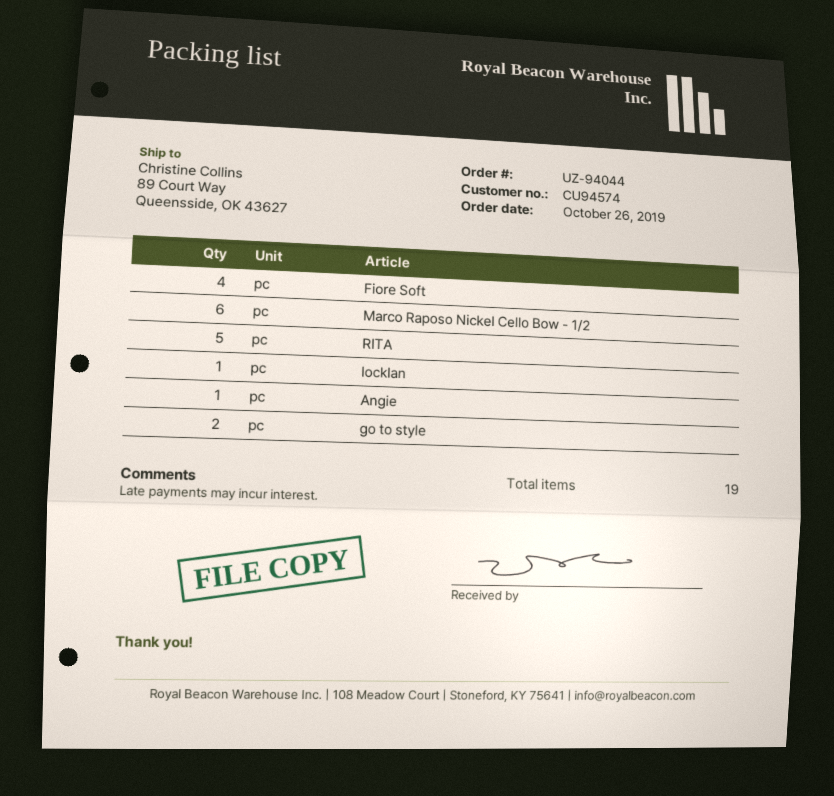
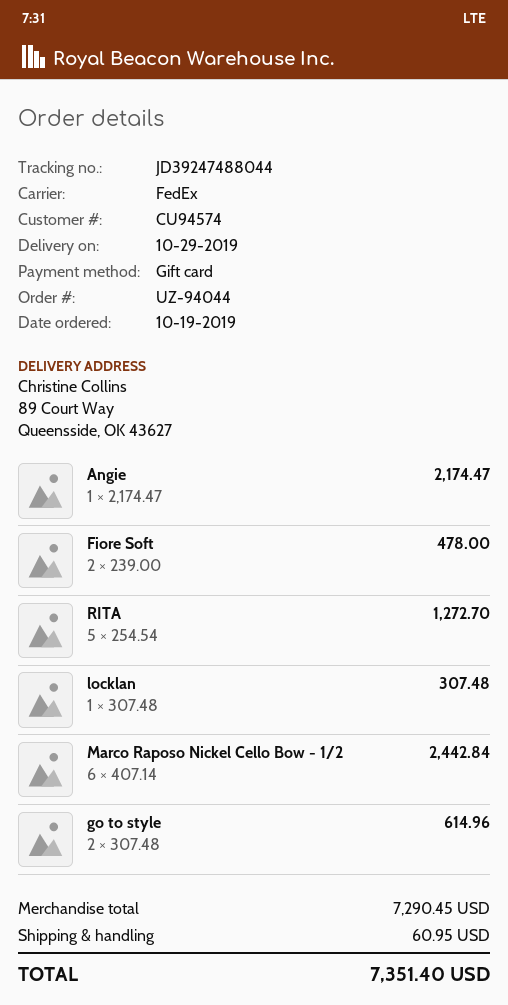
order date: 2019-10-26 -> 2019-10-19
Fiore Soft: 4 -> 2

